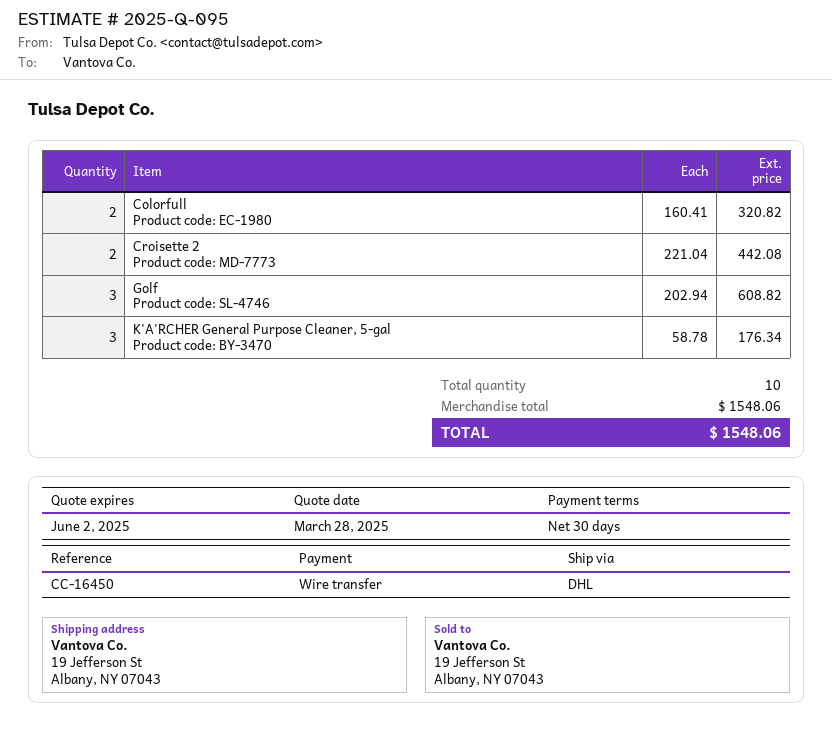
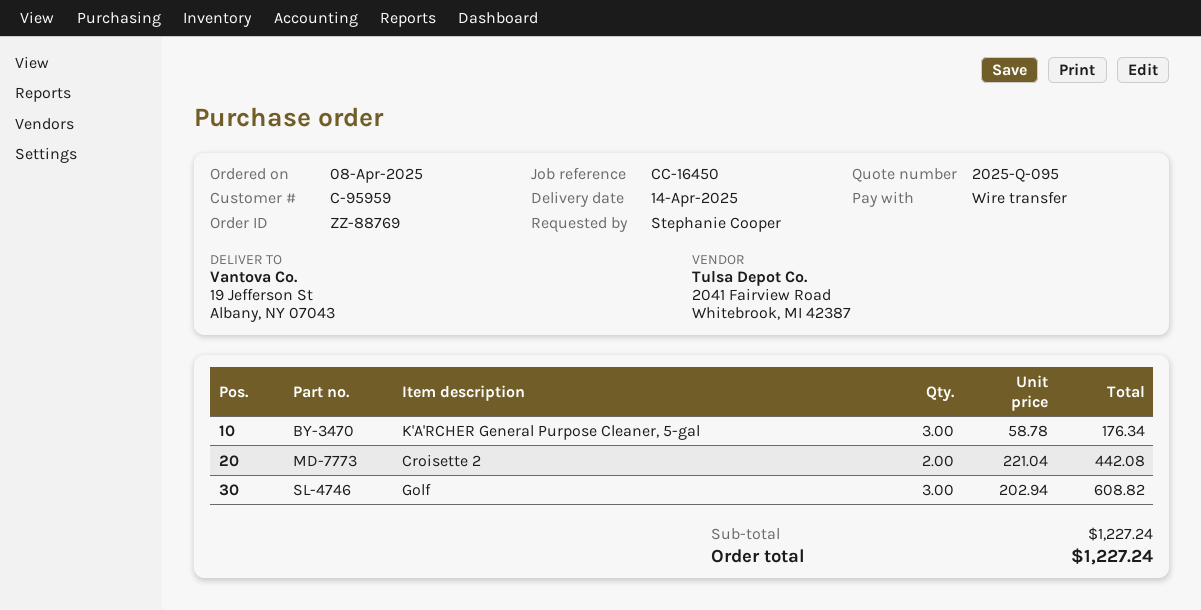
Colorfull: 2 x 160.41 = 320.82 -> none
subtotal: 1548.06 -> 1227.24
total: 1548.06 -> 1227.24

